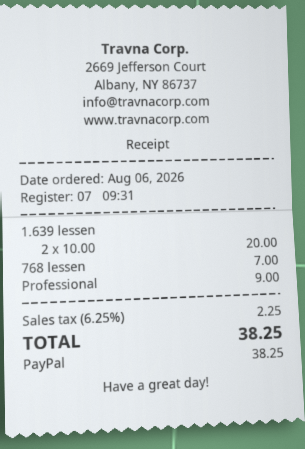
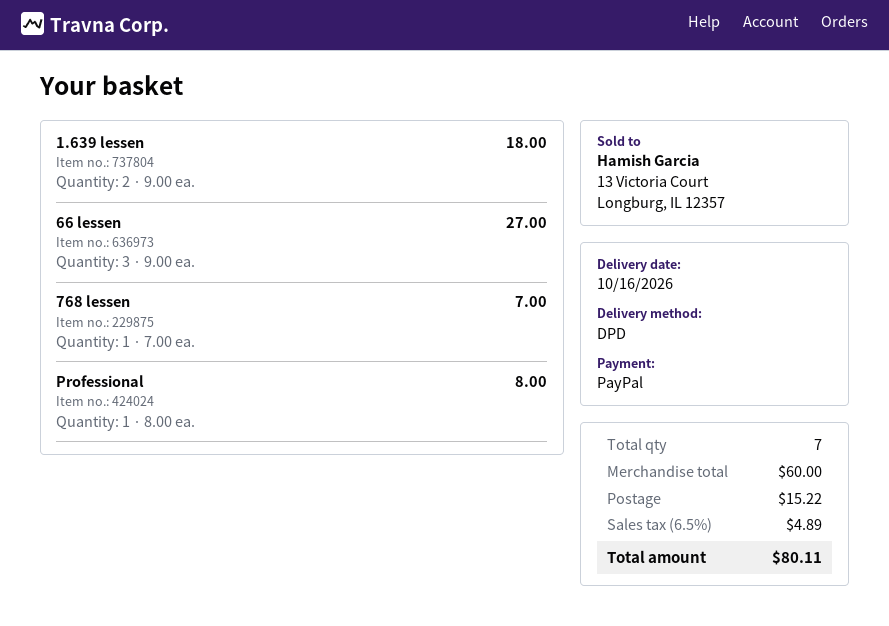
1.639 lessen: 2 x 10.00 = 20.00 -> 2 x 9.00 = 18.00
Professional: 1 x 9.00 = 9.00 -> 1 x 8.00 = 8.00
66 lessen: none -> 3 x 9.00 = 27.00
shipping: none -> 15.22
tax: 6.25% = 2.25 -> 6.5% = 4.89
total: 38.25 -> 80.11

